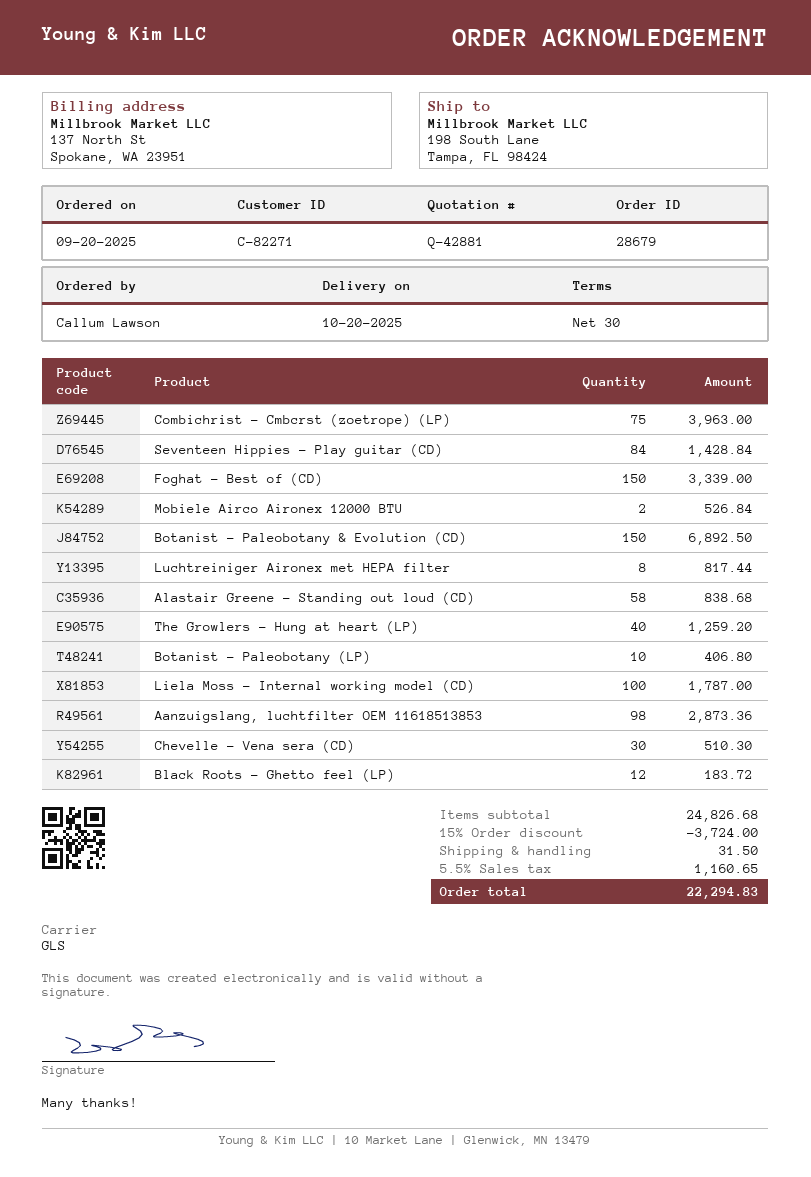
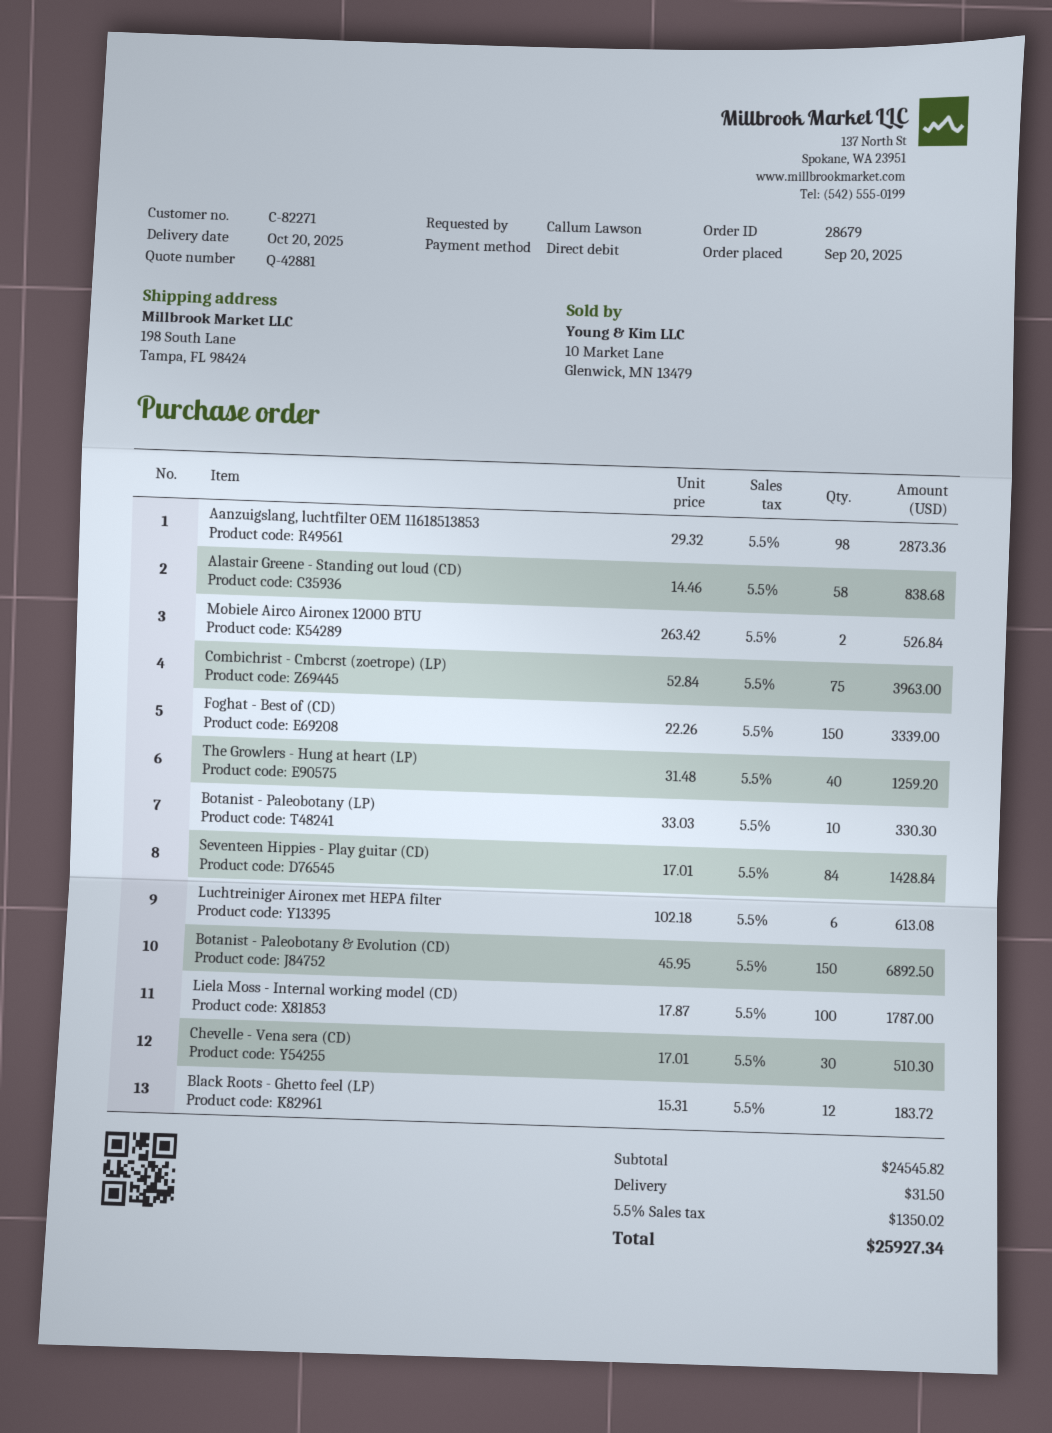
Luchtreiniger Aironex met HEPA filter: 8 for 817.44 -> 6 for 613.08
Botanist - Paleobotany (LP): 10 for 406.80 -> 10 for 330.30
subtotal: 24826.68 -> 24545.82
discount: 15% = 3724.00 -> none
tax: 5.5% = 1160.65 -> 5.5% = 1350.02
total: 22294.83 -> 25927.34

